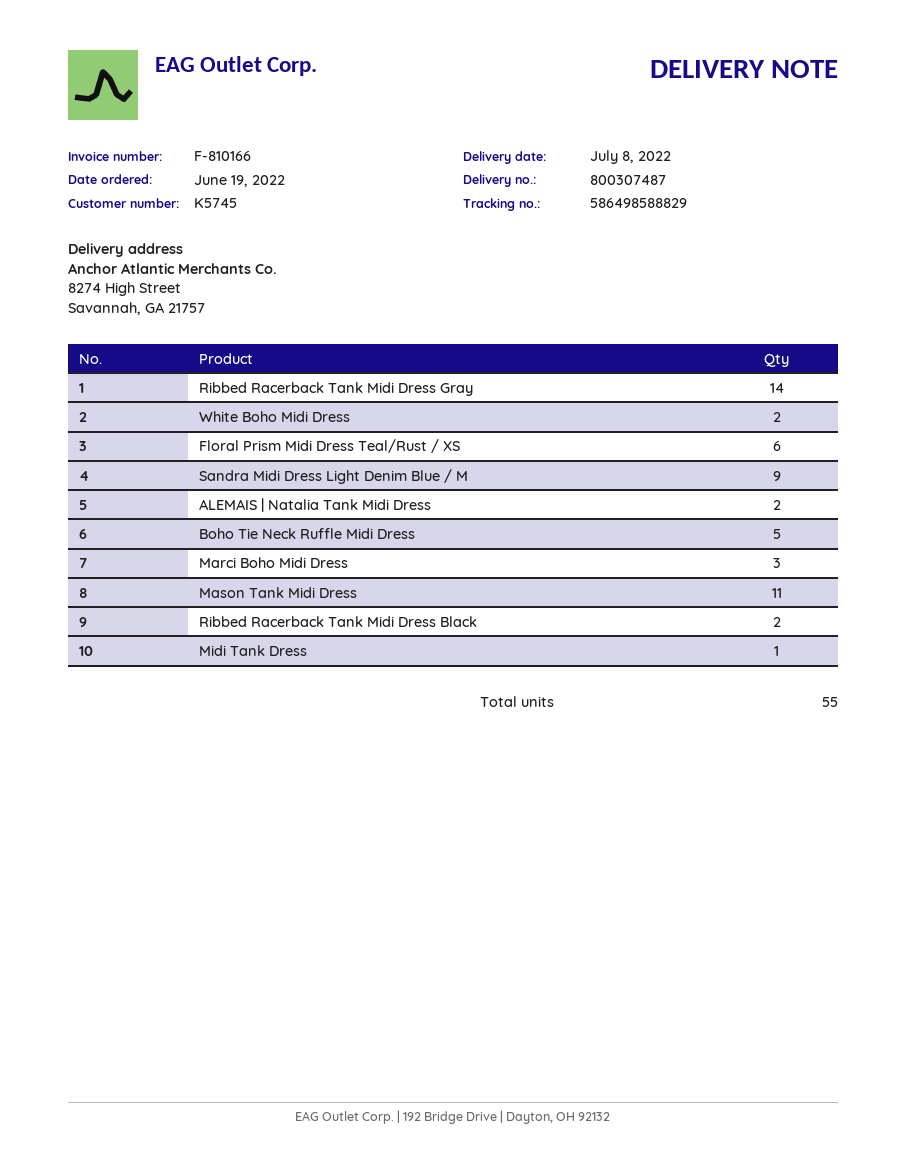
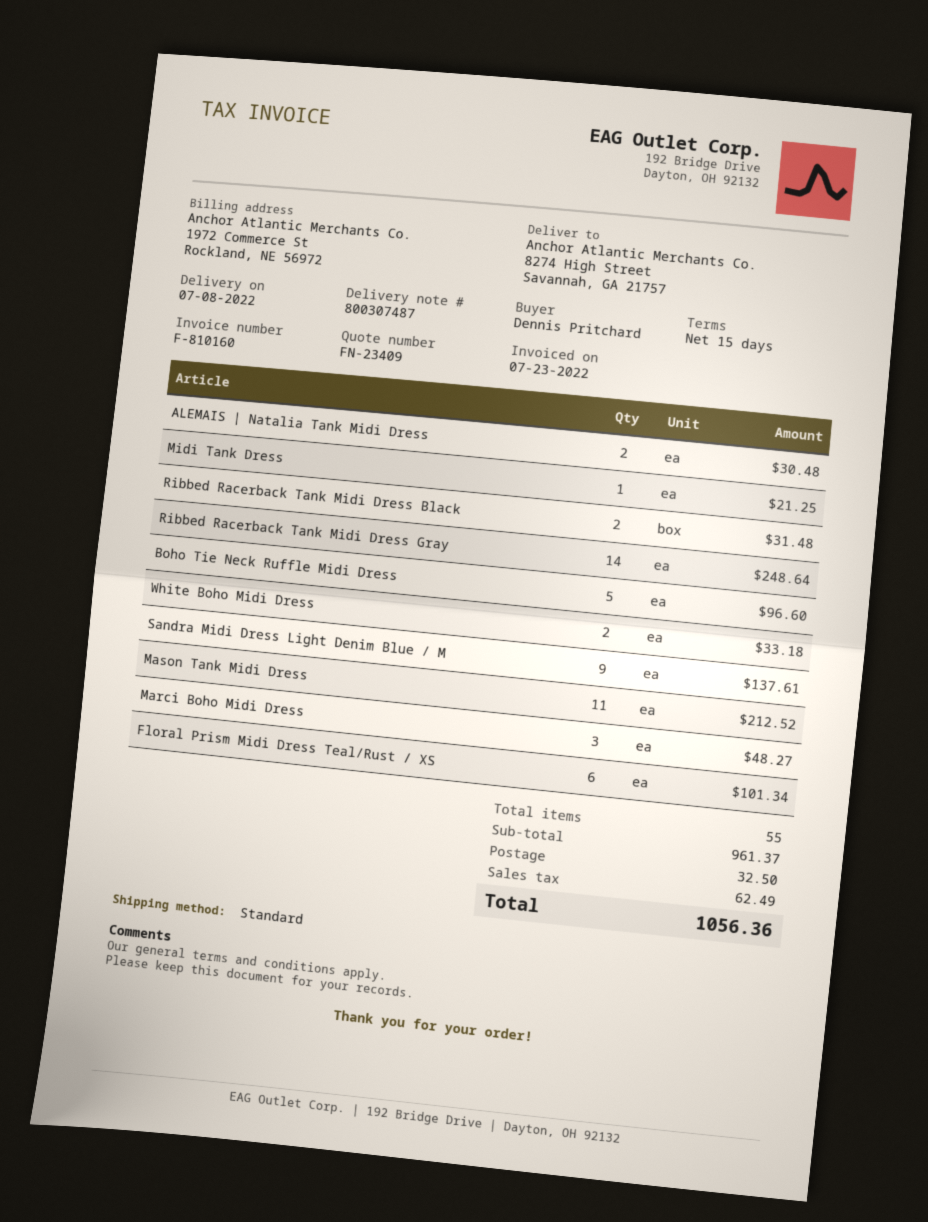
invoice number: F-810166 -> F-810160

